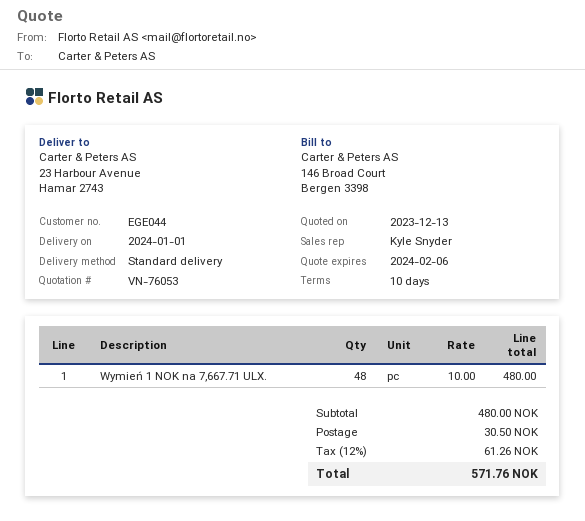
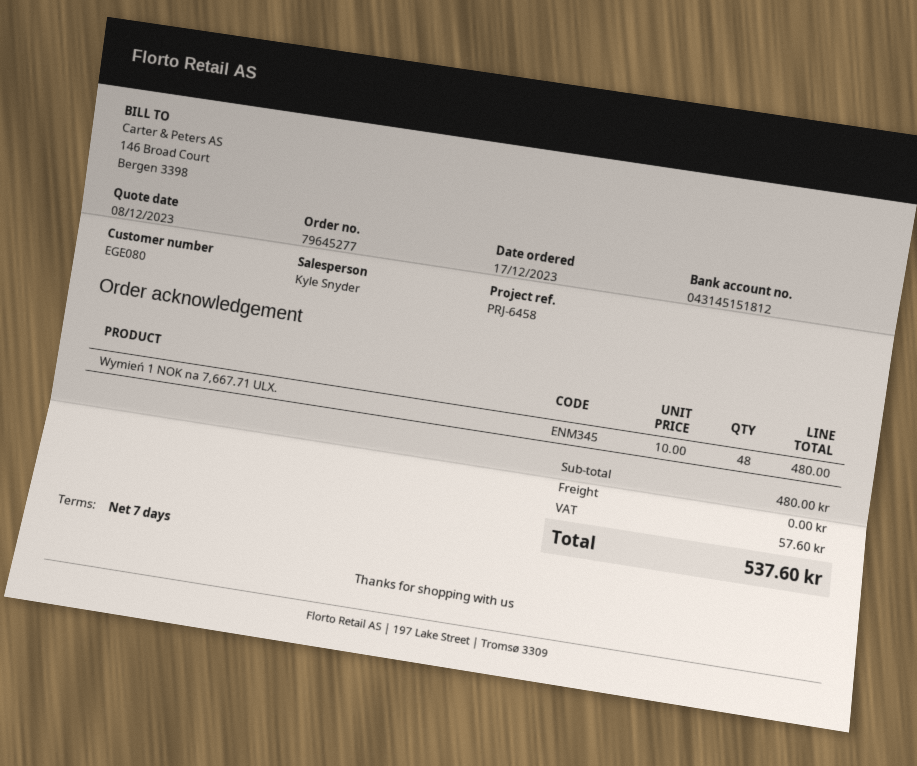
quote date: 2023-12-13 -> 2023-12-08
payment terms: 10 days -> 7 days
customer number: EGE044 -> EGE080
shipping: 30.50 -> 0.00
tax: 61.26 -> 57.60
total: 571.76 -> 537.60

